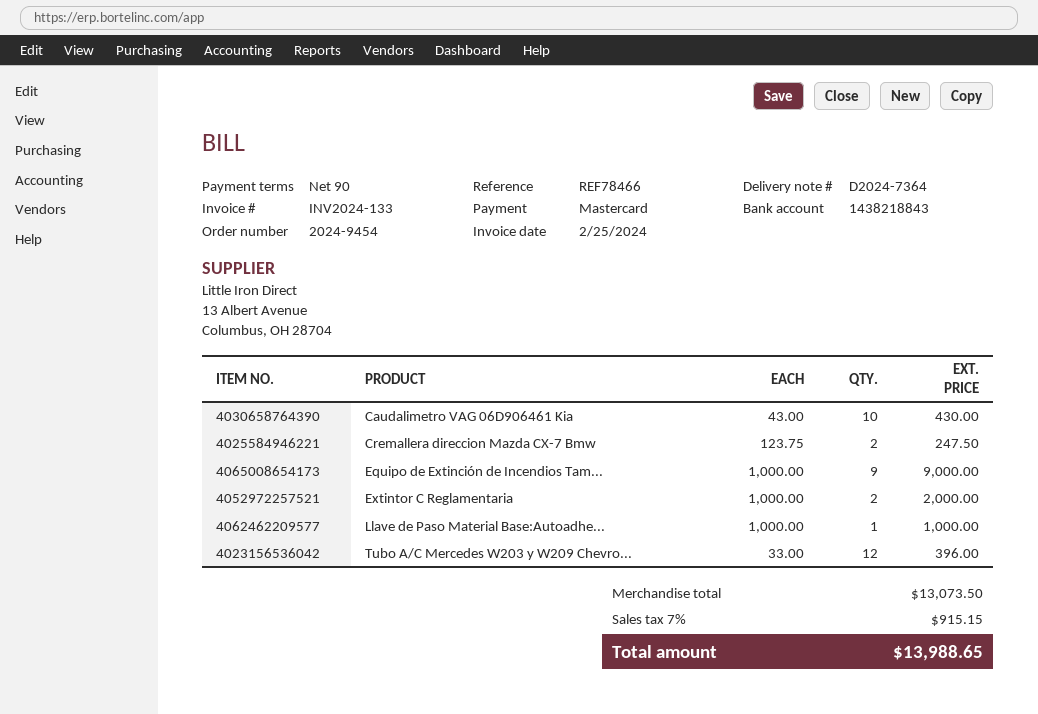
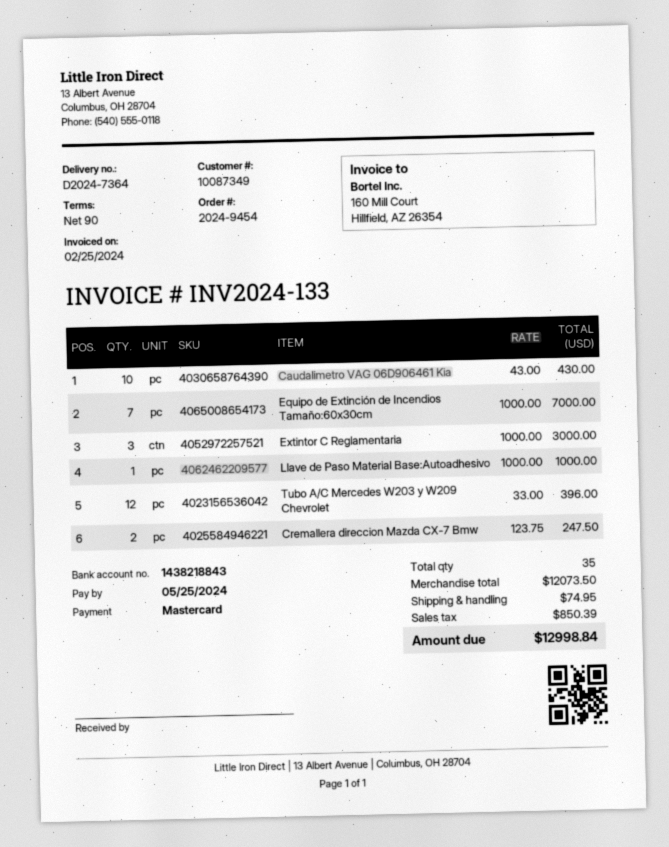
Equipo de Extinción de Incendios Tam...: 9 x 1000.00 = 9000.00 -> 7 x 1000.00 = 7000.00
Extintor C Reglamentaria: 2 x 1000.00 = 2000.00 -> 3 x 1000.00 = 3000.00
subtotal: 13073.50 -> 12073.50
shipping: none -> 74.95
tax: 915.15 -> 850.39
total: 13988.65 -> 12998.84

